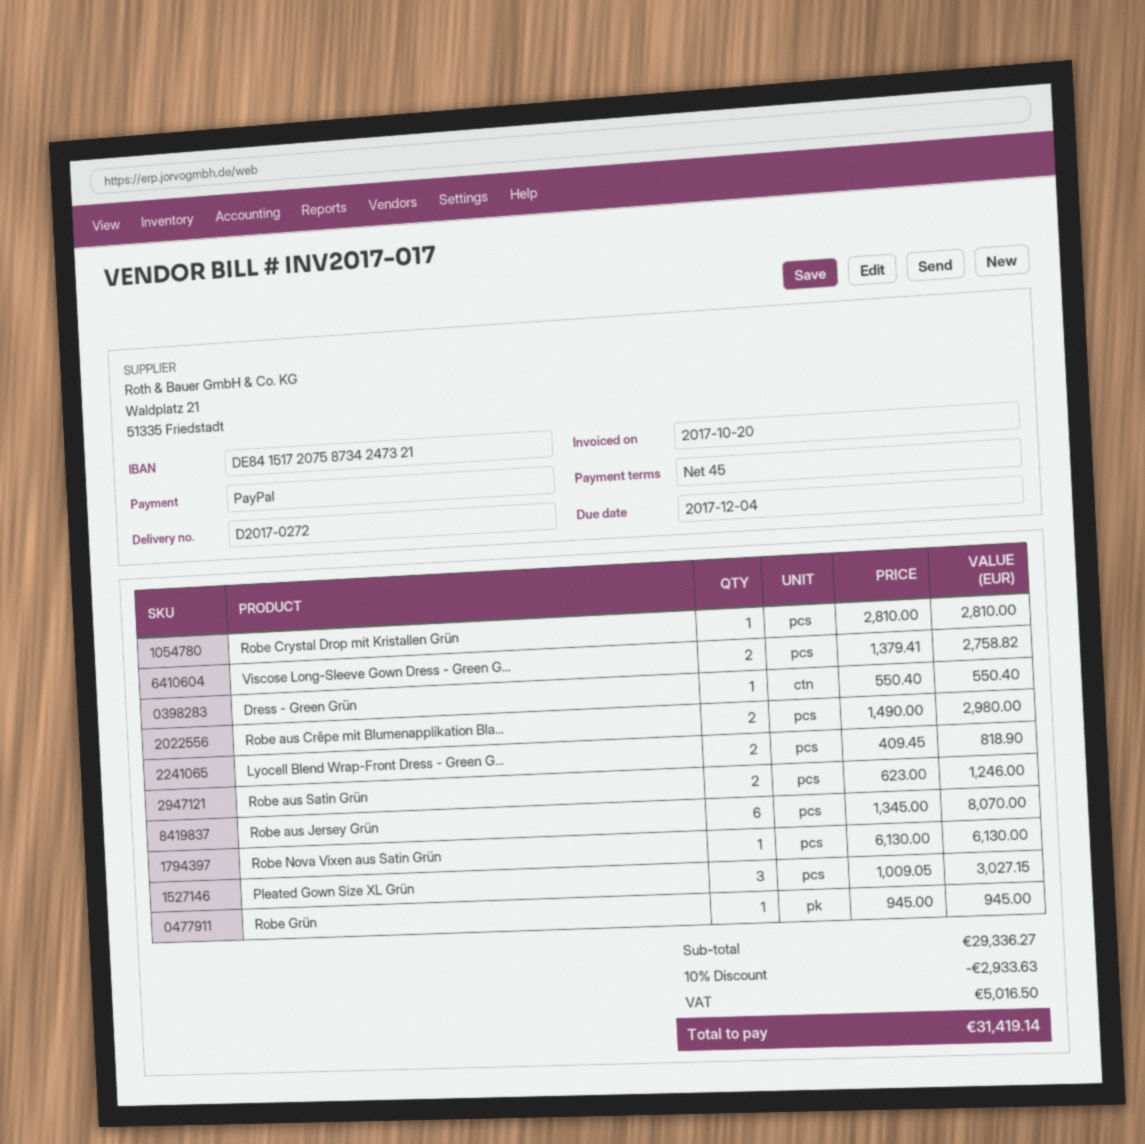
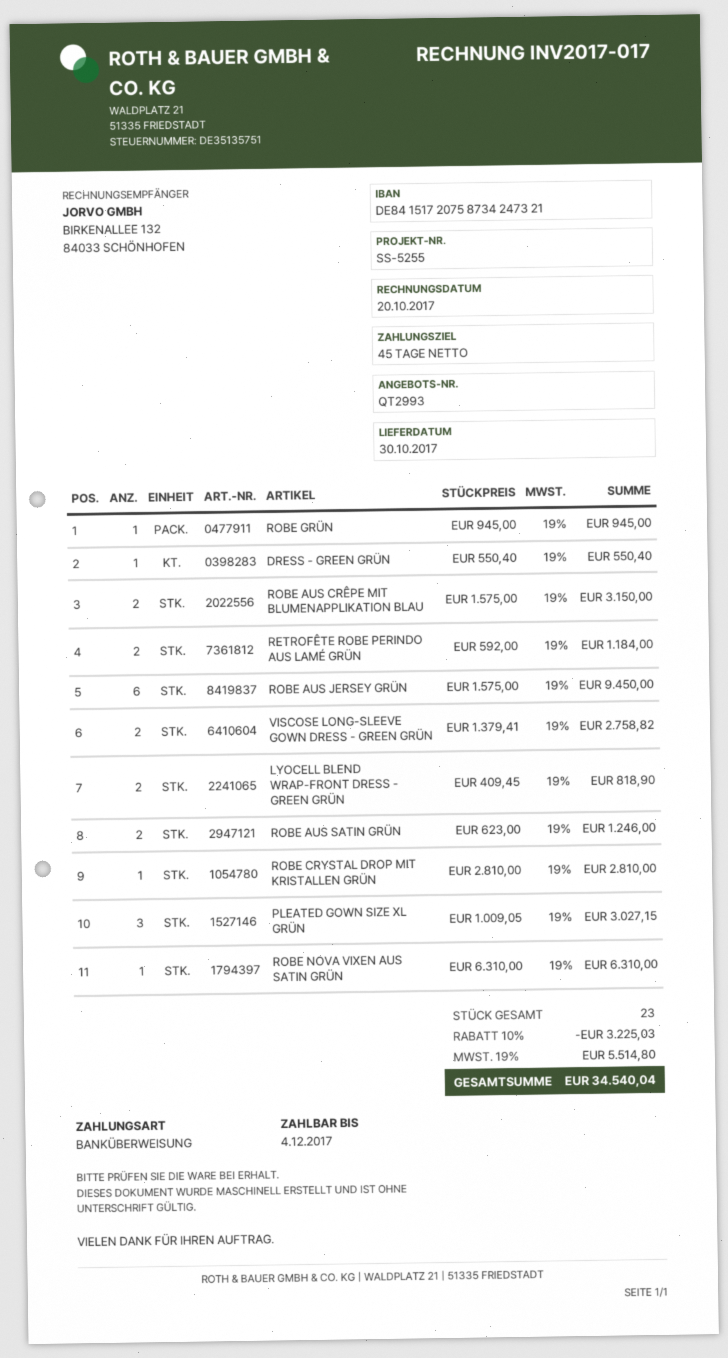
payment method: PayPal -> bank transfer
Robe aus Crêpe mit Blumenapplikation Bla...: 2 x 1490.00 = 2980.00 -> 2 x 1575.00 = 3150.00
Robe aus Jersey Grün: 6 x 1345.00 = 8070.00 -> 6 x 1575.00 = 9450.00
Robe Nova Vixen aus Satin Grün: 1 x 6130.00 = 6130.00 -> 1 x 6310.00 = 6310.00
RETROFÊTE ROBE PERINDO AUS LAMÉ GRÜN: none -> 2 x 592.00 = 1184.00
discount: 10% = 2933.63 -> 10% = 3225.03
tax: 5016.50 -> 5514.80
total: 31419.14 -> 34540.04

